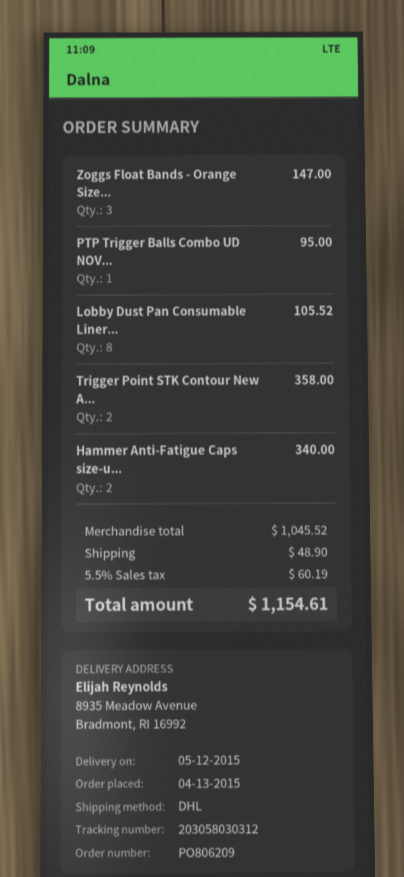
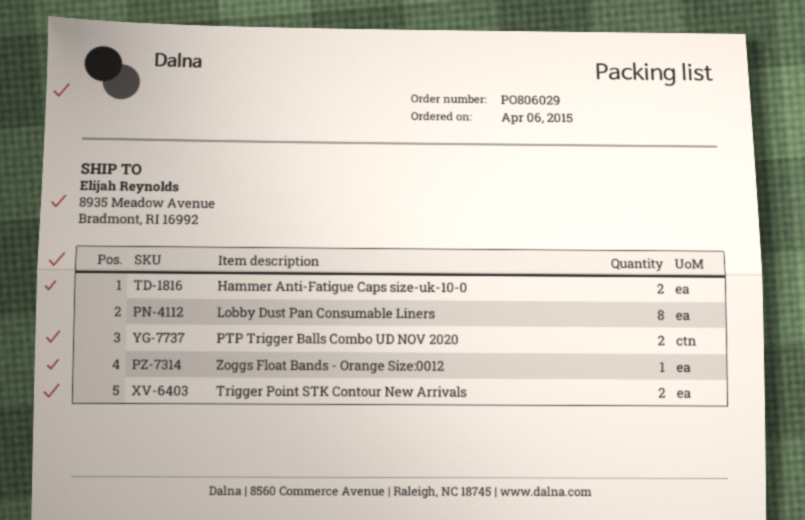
order number: PO806209 -> PO806029
order date: 2015-04-13 -> 2015-04-06
Zoggs Float Bands - Orange Size...: 3 -> 1
PTP Trigger Balls Combo UD NOV...: 1 -> 2

